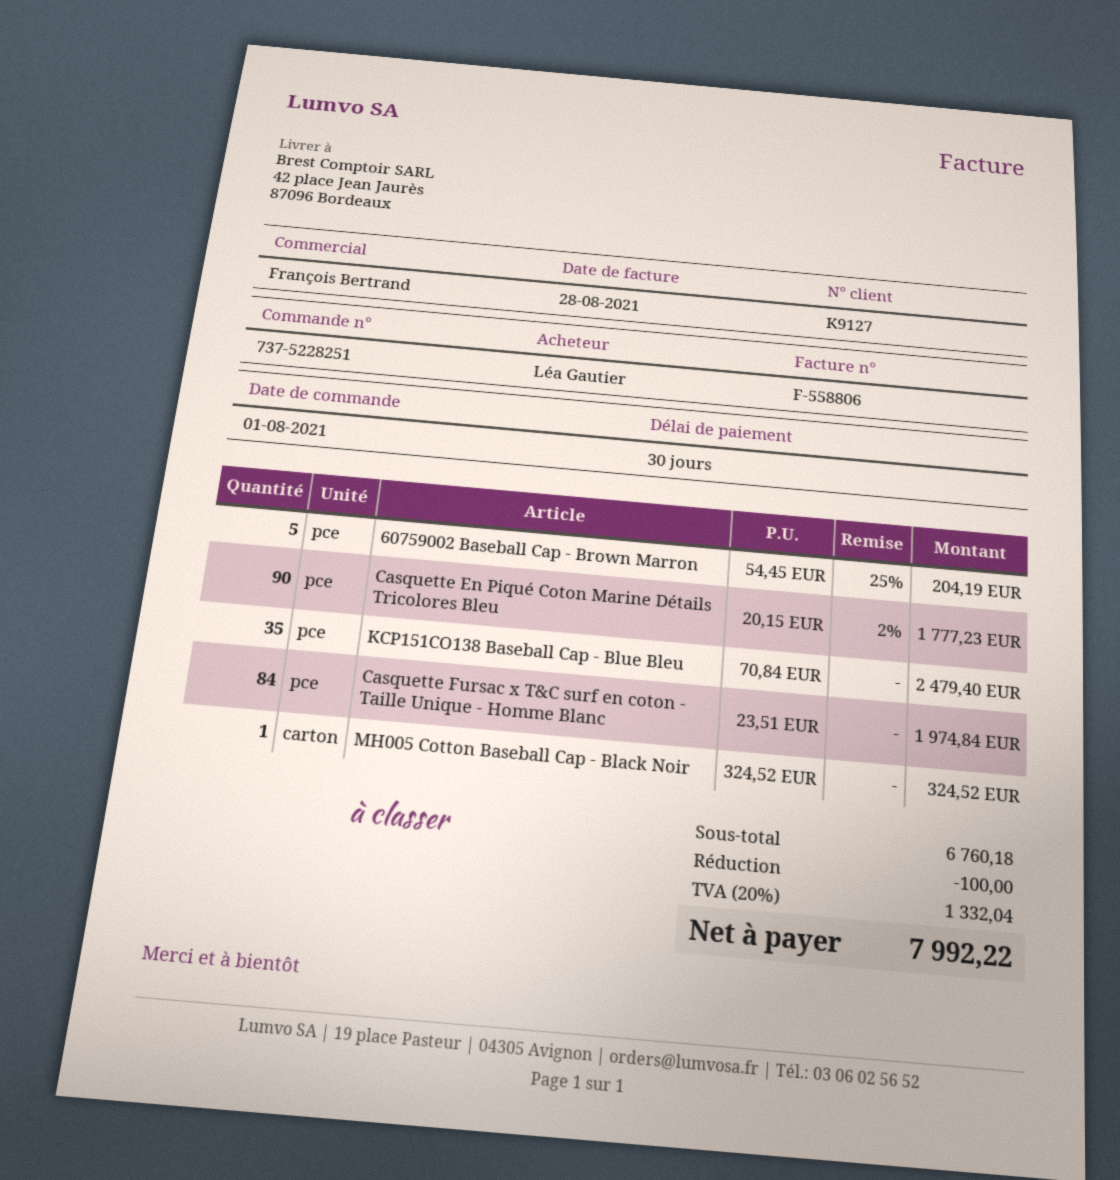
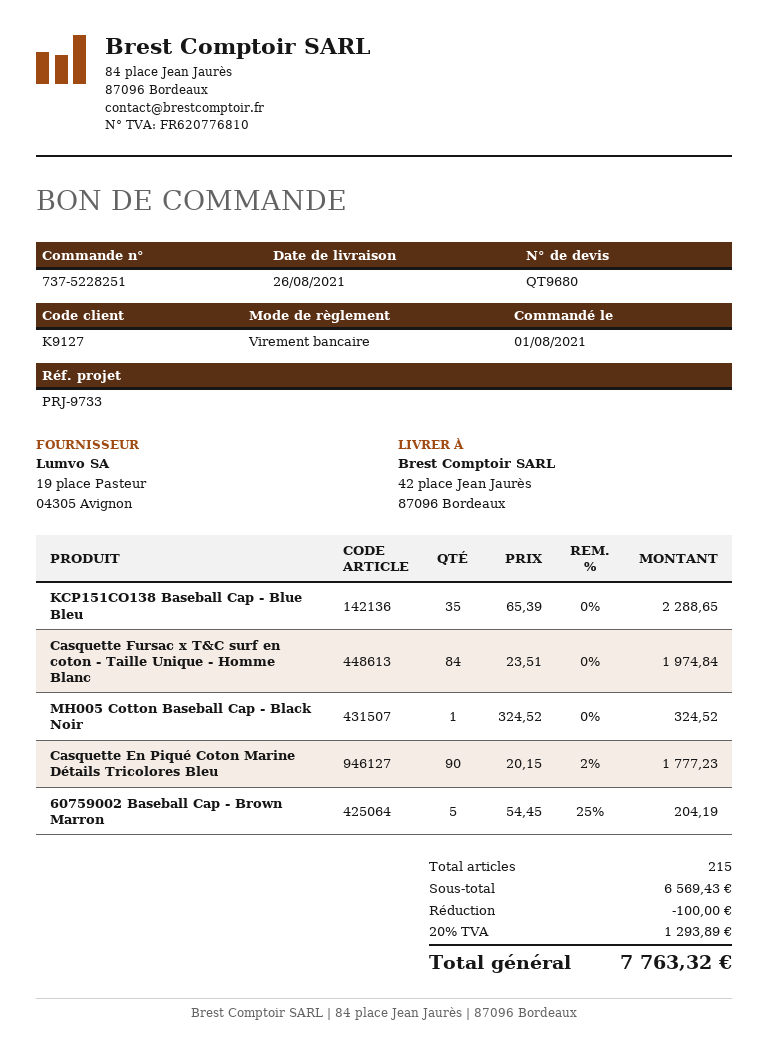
KCP151CO138 Baseball Cap - Blue Bleu: 35 x 70.84 = 2479.40 -> 35 x 65.39 = 2288.65
subtotal: 6760.18 -> 6569.43
tax: 20% = 1332.04 -> 20% = 1293.89
total: 7992.22 -> 7763.32

